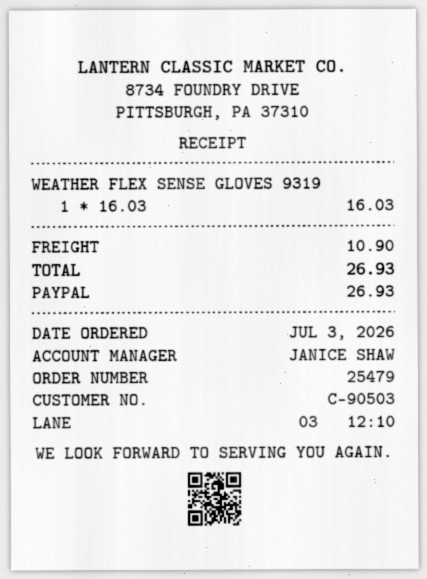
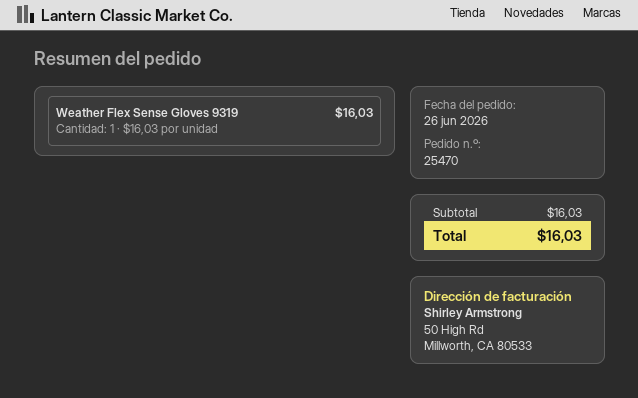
order number: 25479 -> 25470
order date: 2026-07-03 -> 2026-06-26
shipping: 10.90 -> none
total: 26.93 -> 16.03

